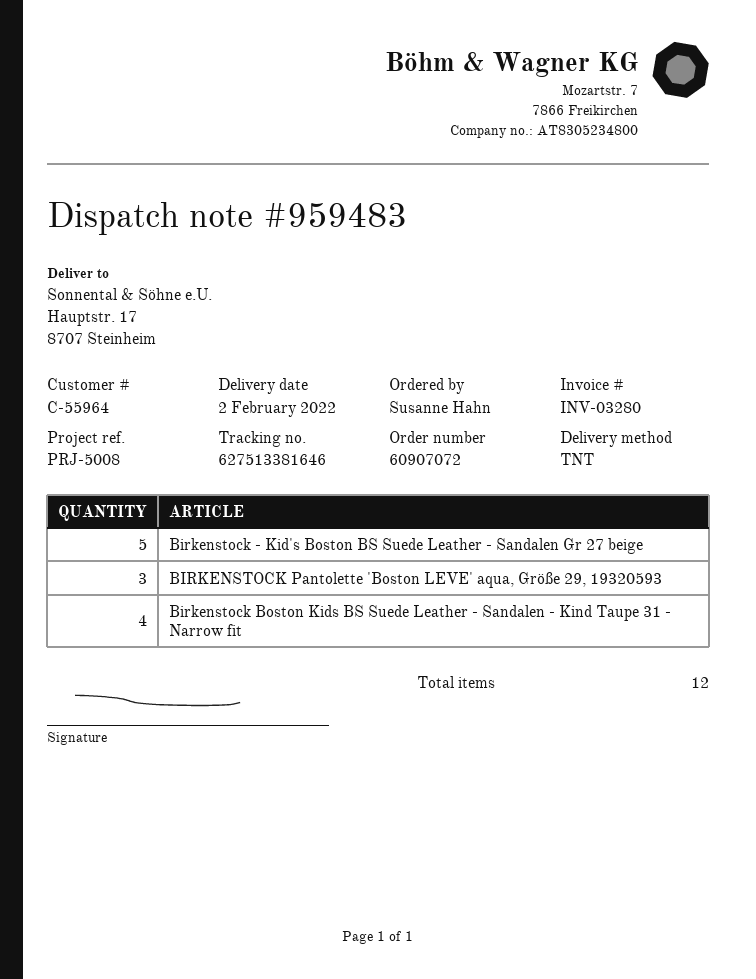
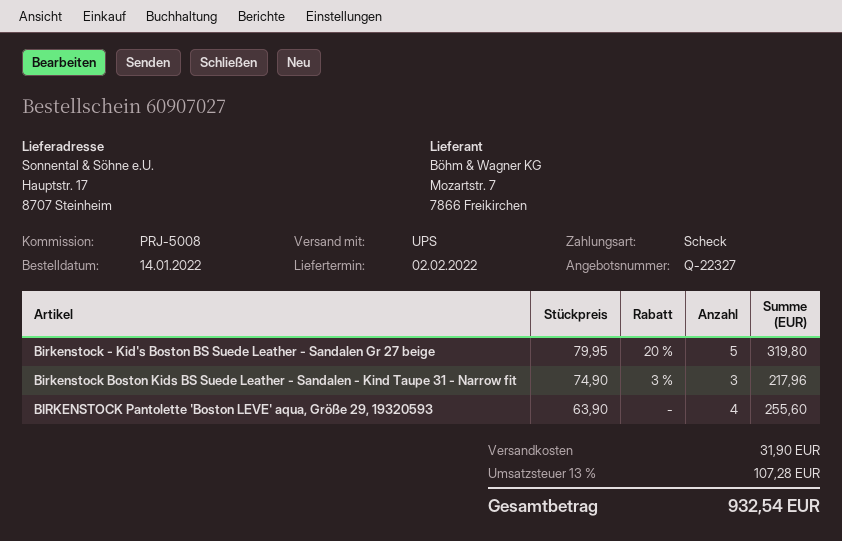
order number: 60907072 -> 60907027
shipping method: TNT -> UPS
BIRKENSTOCK Pantolette 'Boston LEVE' aqua, Größe 29, 19320593: 3 -> 4
Birkenstock Boston Kids BS Suede Leather - Sandalen - Kind Taupe 31 - Narrow fit: 4 -> 3

